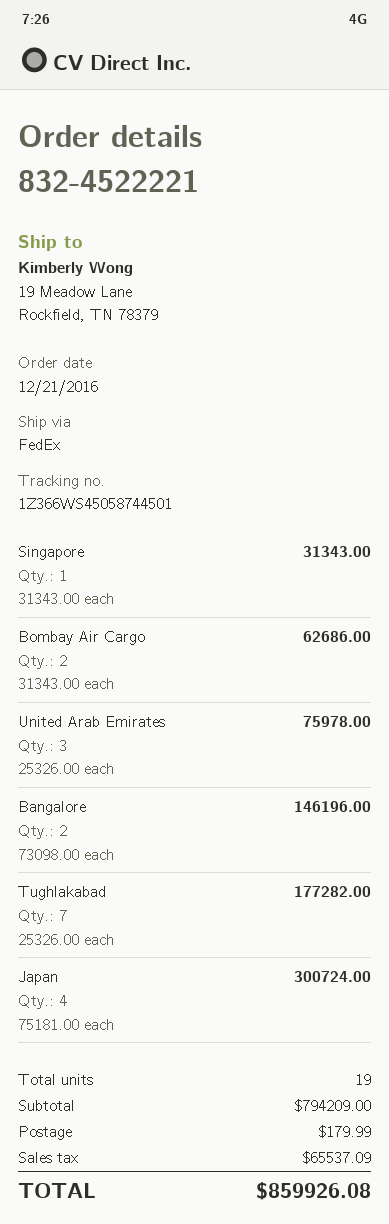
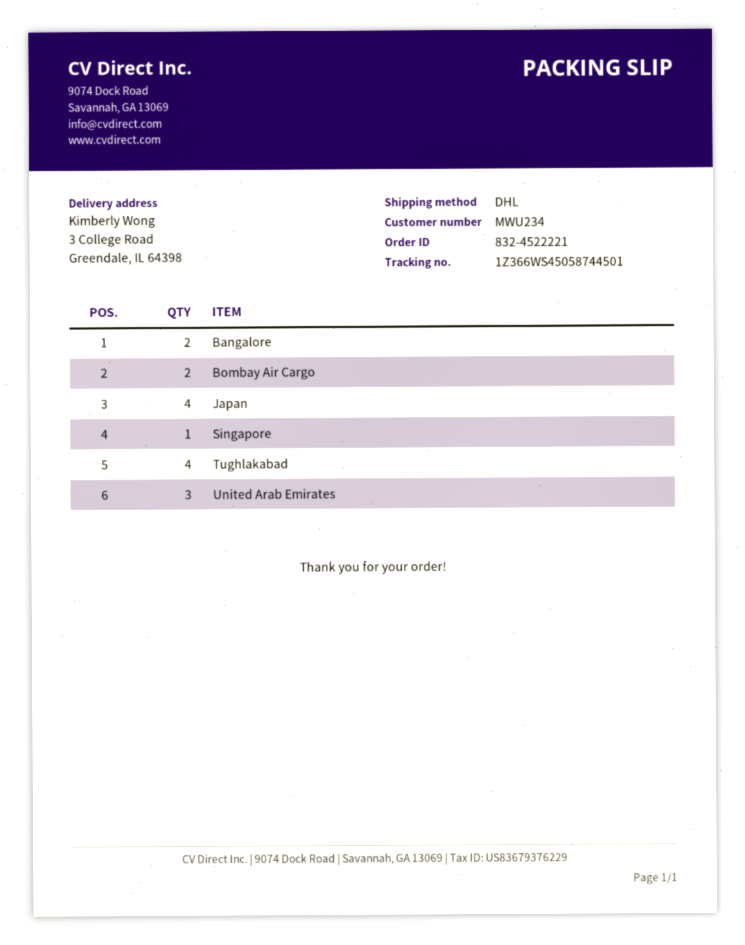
shipping method: FedEx -> DHL
ship to: 19 Meadow Lane, Rockfield, TN 78379 -> 3 College Road, Greendale, IL 64398
Tughlakabad: 7 -> 4

